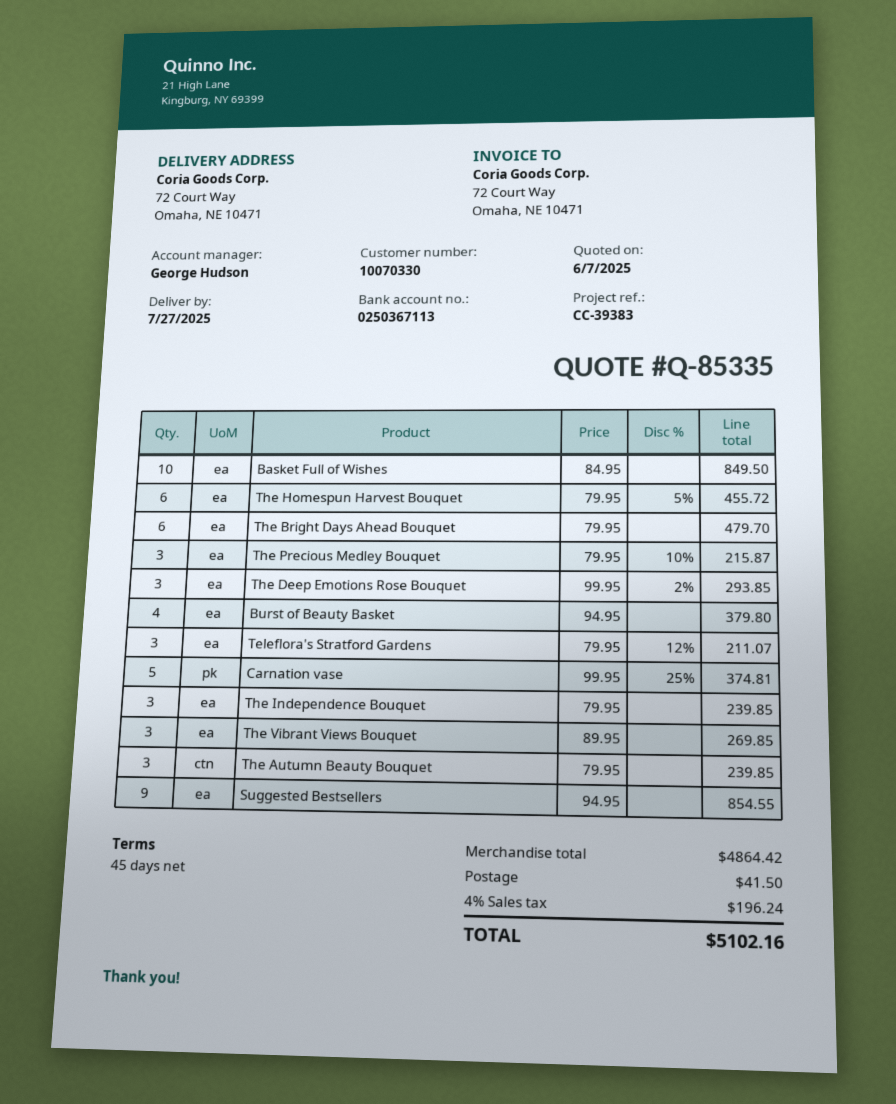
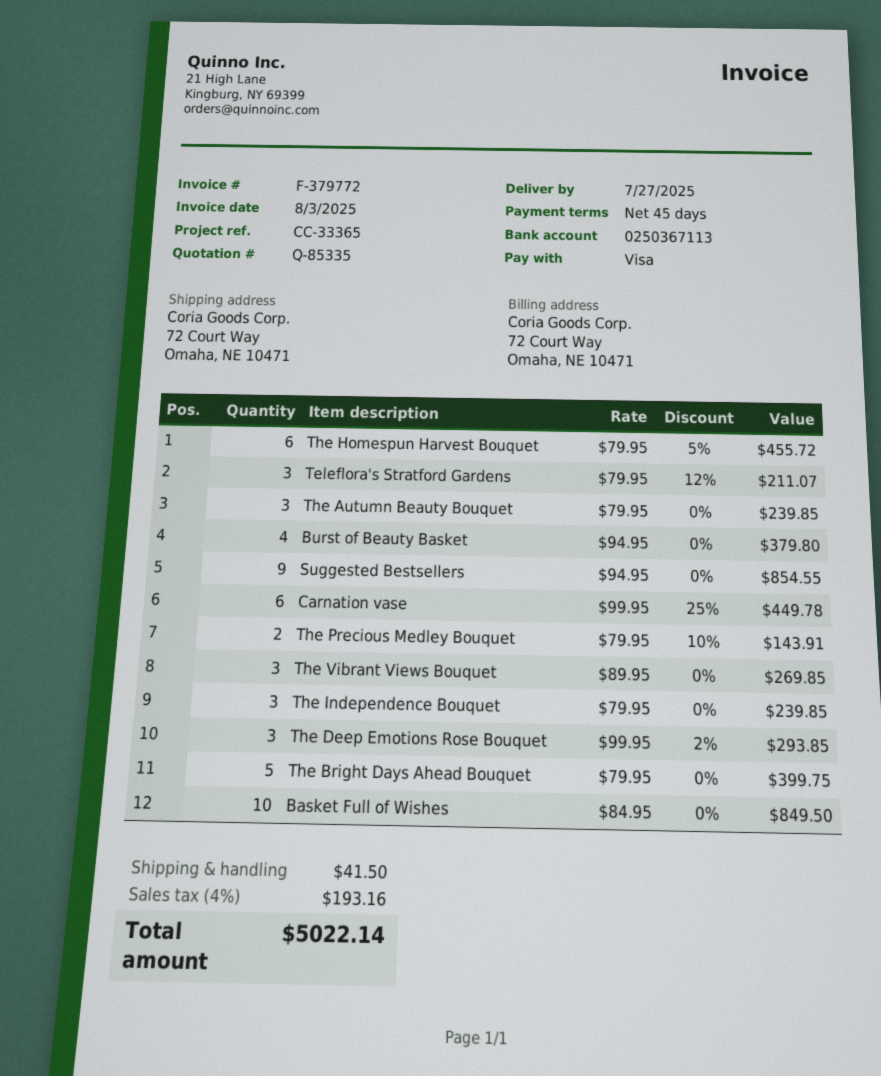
reference: CC-39383 -> CC-33365
The Bright Days Ahead Bouquet: 6 x 79.95 = 479.70 -> 5 x 79.95 = 399.75
The Precious Medley Bouquet: 3 x 79.95 - 10% = 215.87 -> 2 x 79.95 - 10% = 143.91
Carnation vase: 5 x 99.95 - 25% = 374.81 -> 6 x 99.95 - 25% = 449.78
tax: 4% = 196.24 -> 4% = 193.16
total: 5102.16 -> 5022.14

